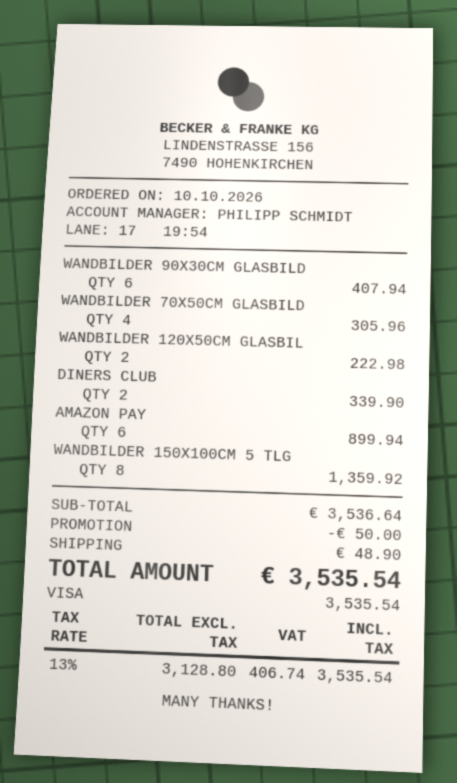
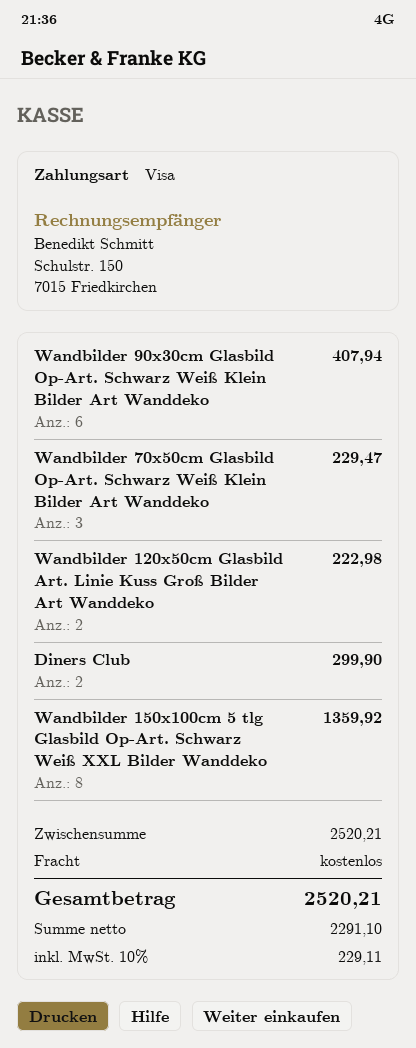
WANDBILDER 70X50CM GLASBILD: 4 for 305.96 -> 3 for 229.47
DINERS CLUB: 2 for 339.90 -> 2 for 299.90
AMAZON PAY: 6 for 899.94 -> none
subtotal: 3536.64 -> 2520.21
discount: 50.00 -> none
shipping: 48.90 -> 0.00
net: 3128.80 -> 2291.10
tax: 13% = 406.74 -> 10% = 229.11
total: 3535.54 -> 2520.21

